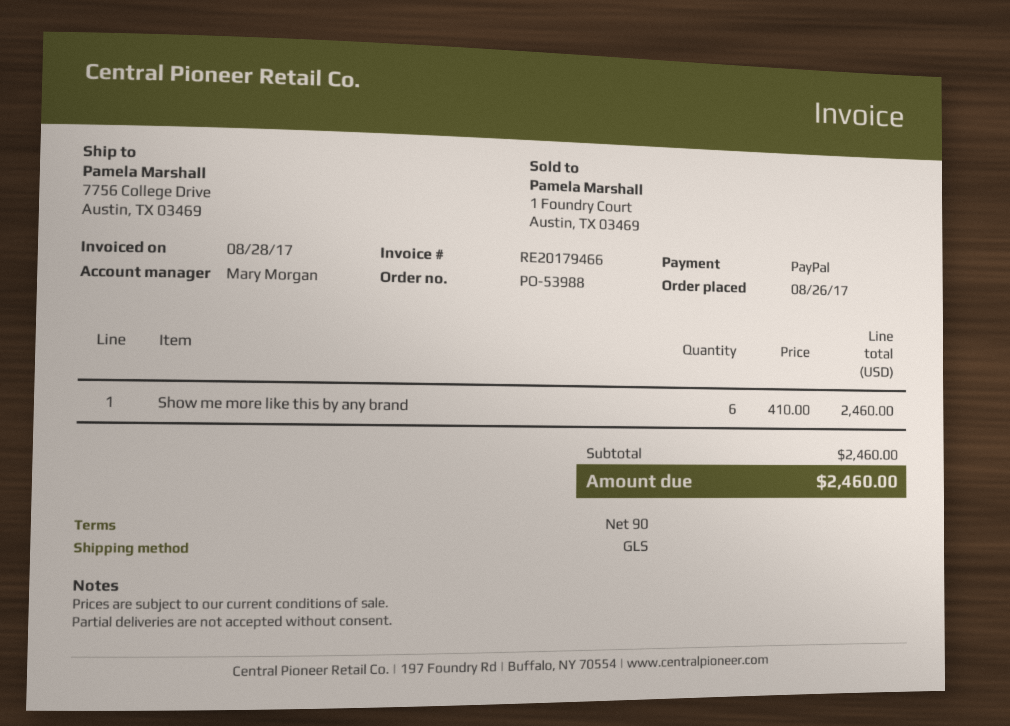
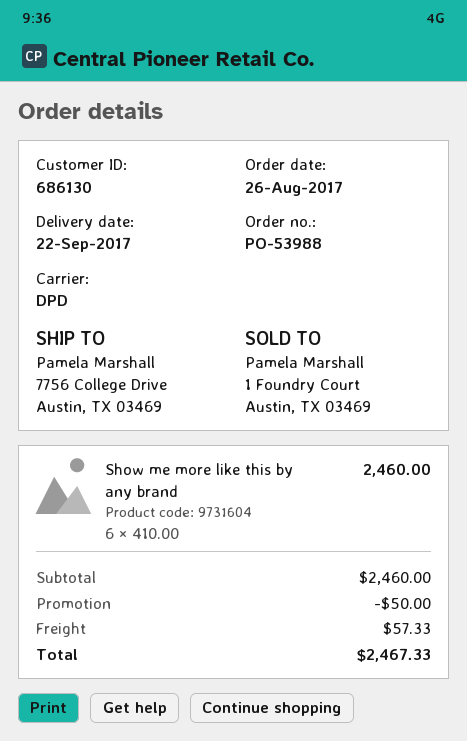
shipping method: GLS -> DPD
discount: none -> 50.00
shipping: none -> 57.33
total: 2460.00 -> 2467.33

